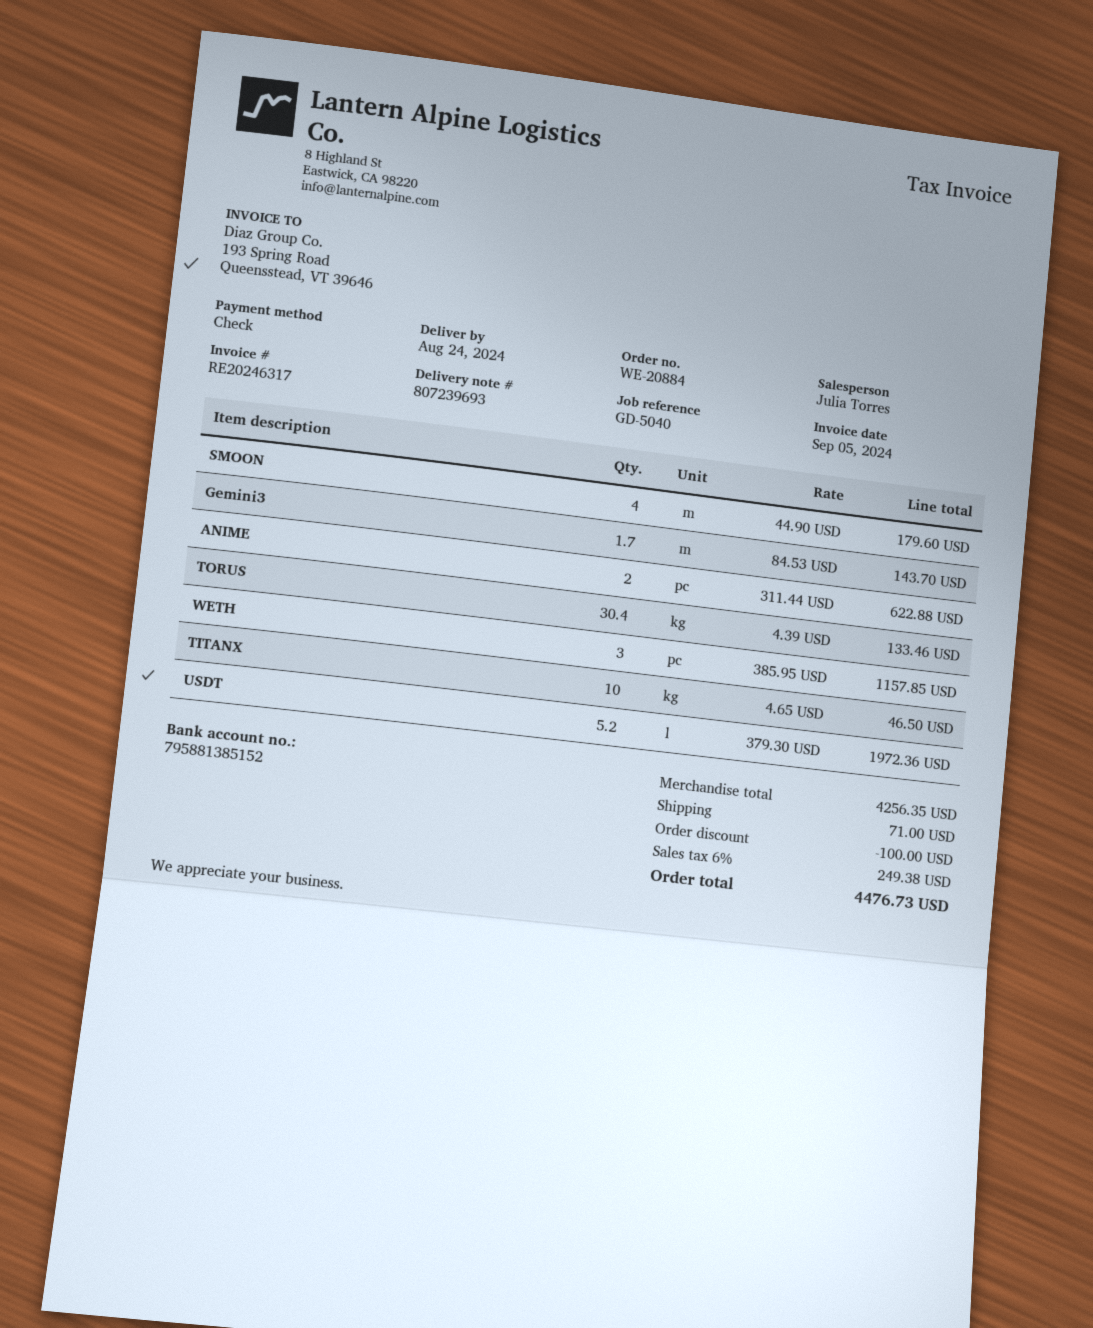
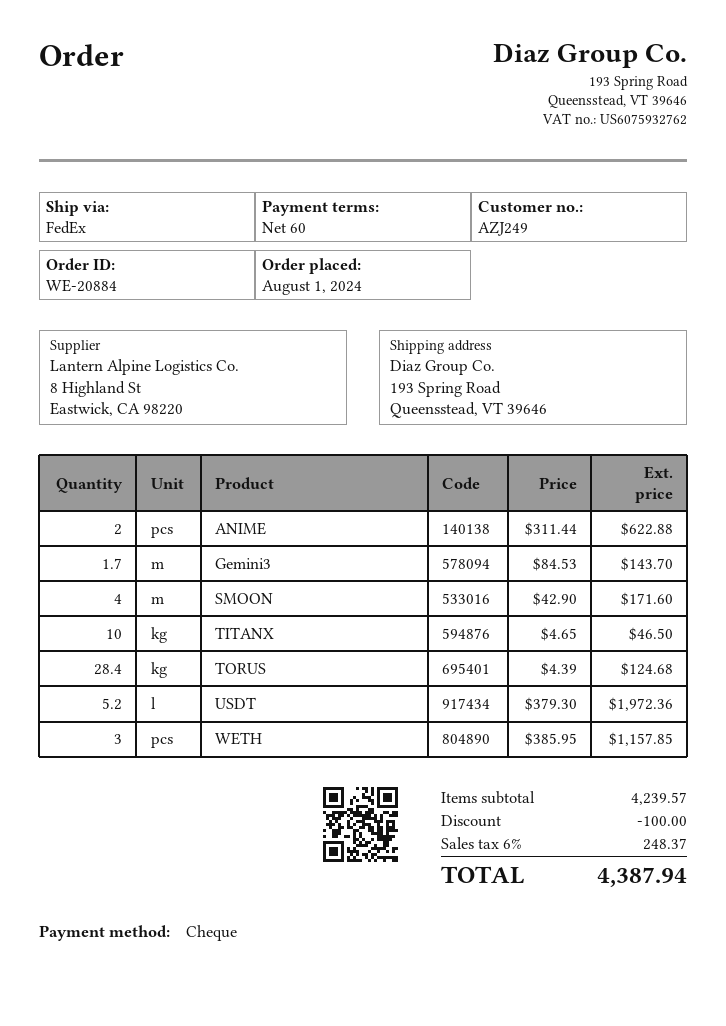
SMOON: 4 x 44.90 = 179.60 -> 4 x 42.90 = 171.60
TORUS: 30.4 x 4.39 = 133.46 -> 28.4 x 4.39 = 124.68
subtotal: 4256.35 -> 4239.57
shipping: 71.00 -> none
tax: 6% = 249.38 -> 6% = 248.37
total: 4476.73 -> 4387.94

